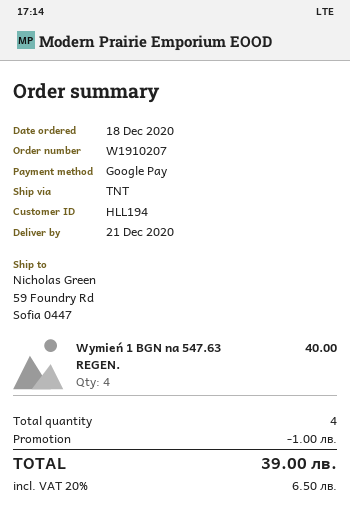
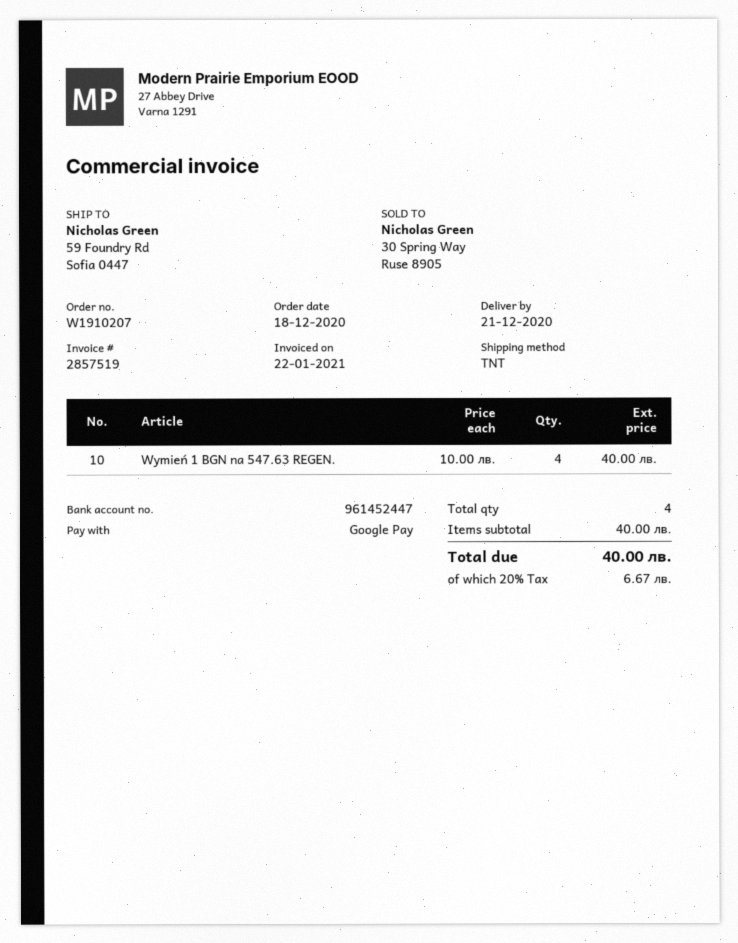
discount: 1.00 -> none
tax: 20% = 6.50 -> 20% = 6.67
total: 39.00 -> 40.00

